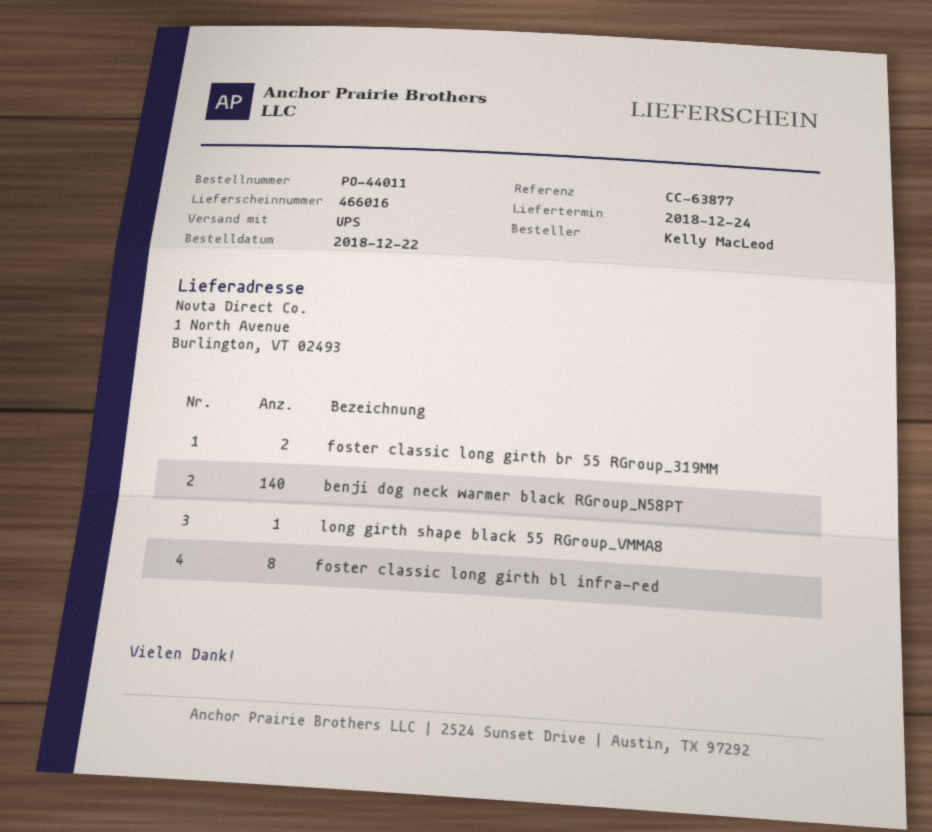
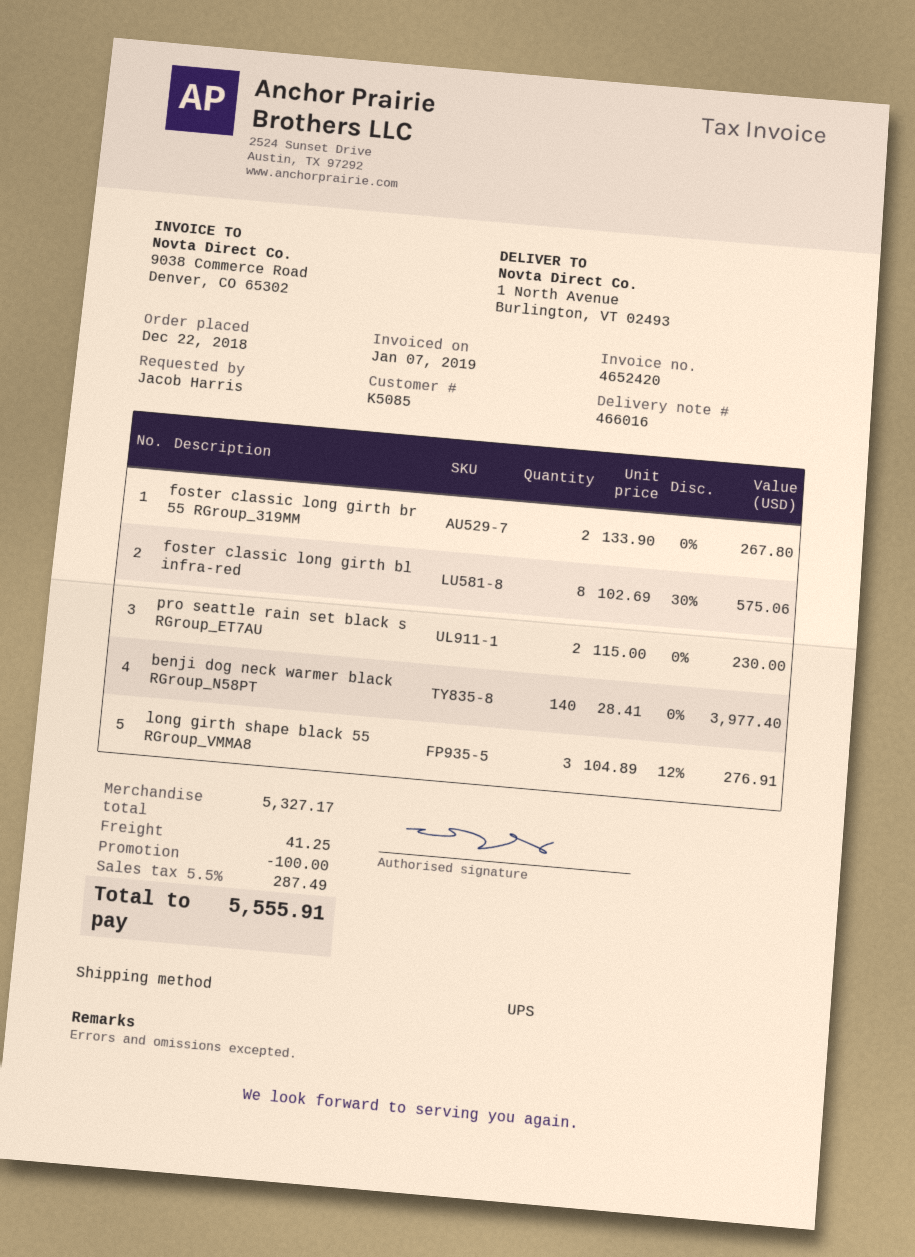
ordered by: Kelly MacLeod -> Jacob Harris
long girth shape black 55 RGroup_VMMA8: 1 -> 3
pro seattle rain set black s RGroup_ET7AU: none -> 2

